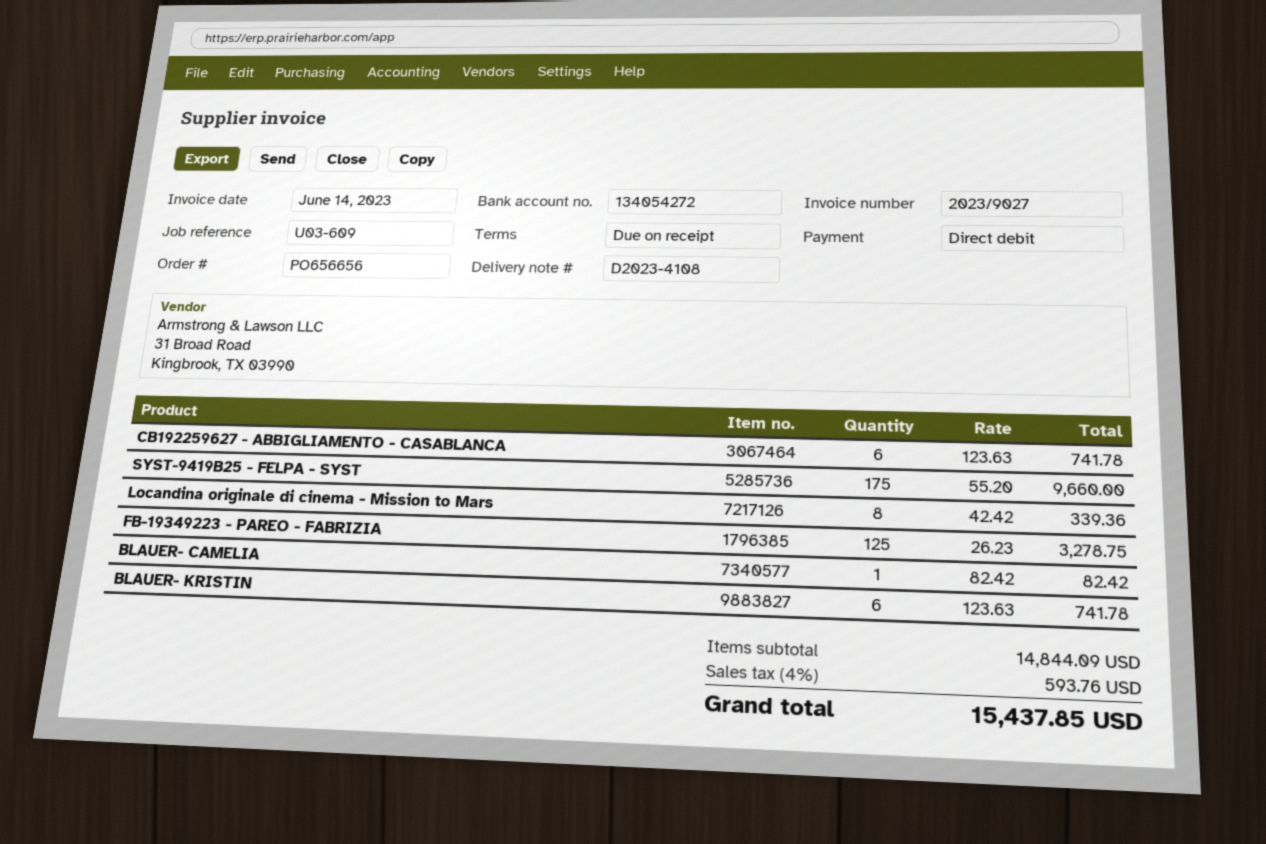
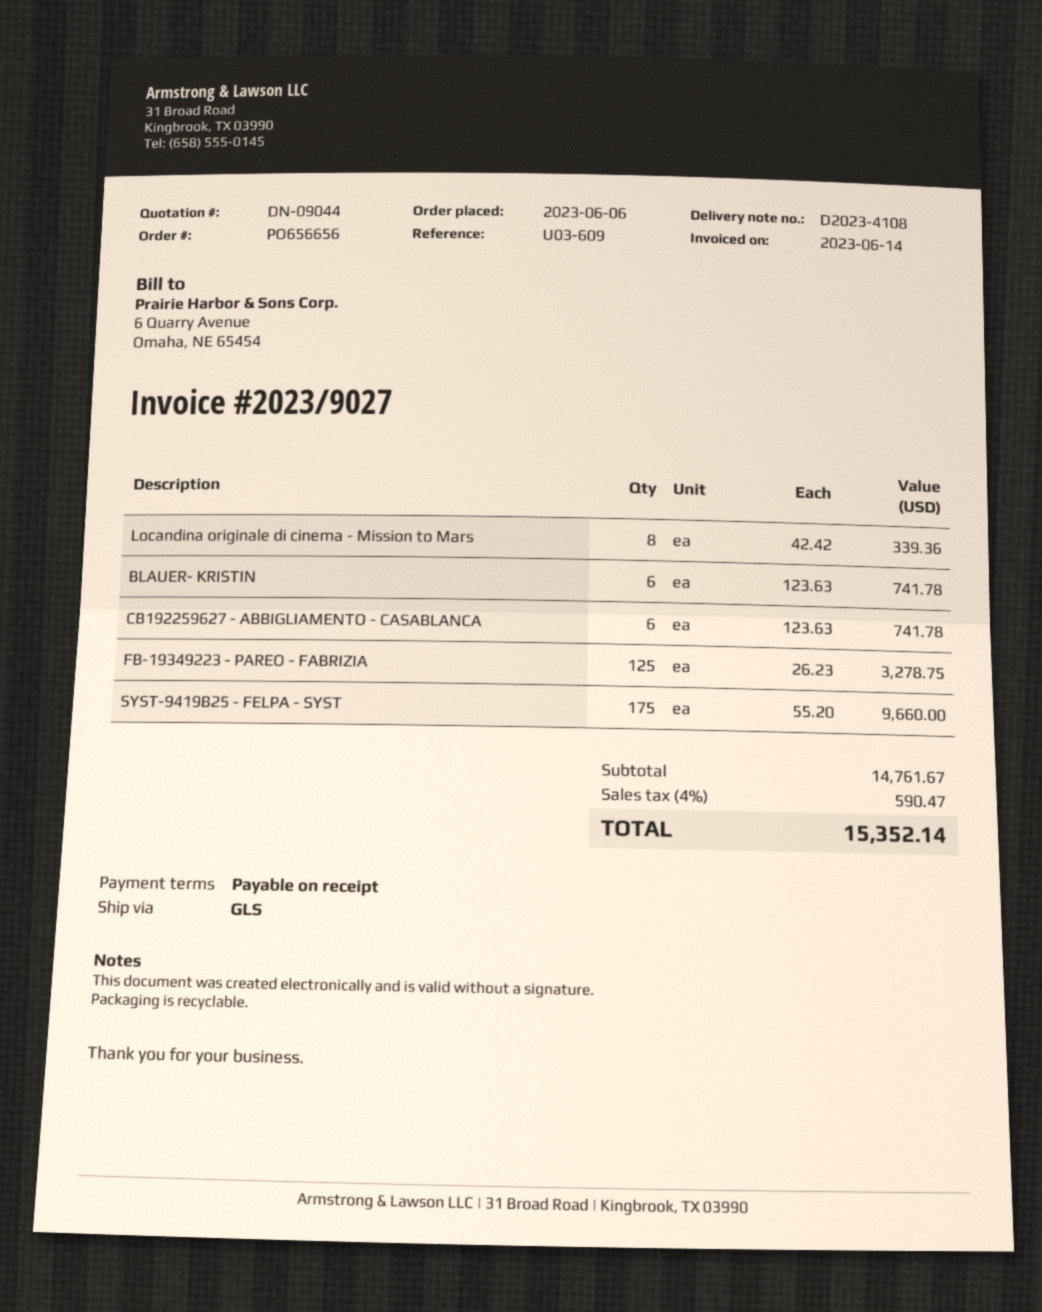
BLAUER- CAMELIA: 1 x 82.42 = 82.42 -> none
subtotal: 14844.09 -> 14761.67
tax: 4% = 593.76 -> 4% = 590.47
total: 15437.85 -> 15352.14

